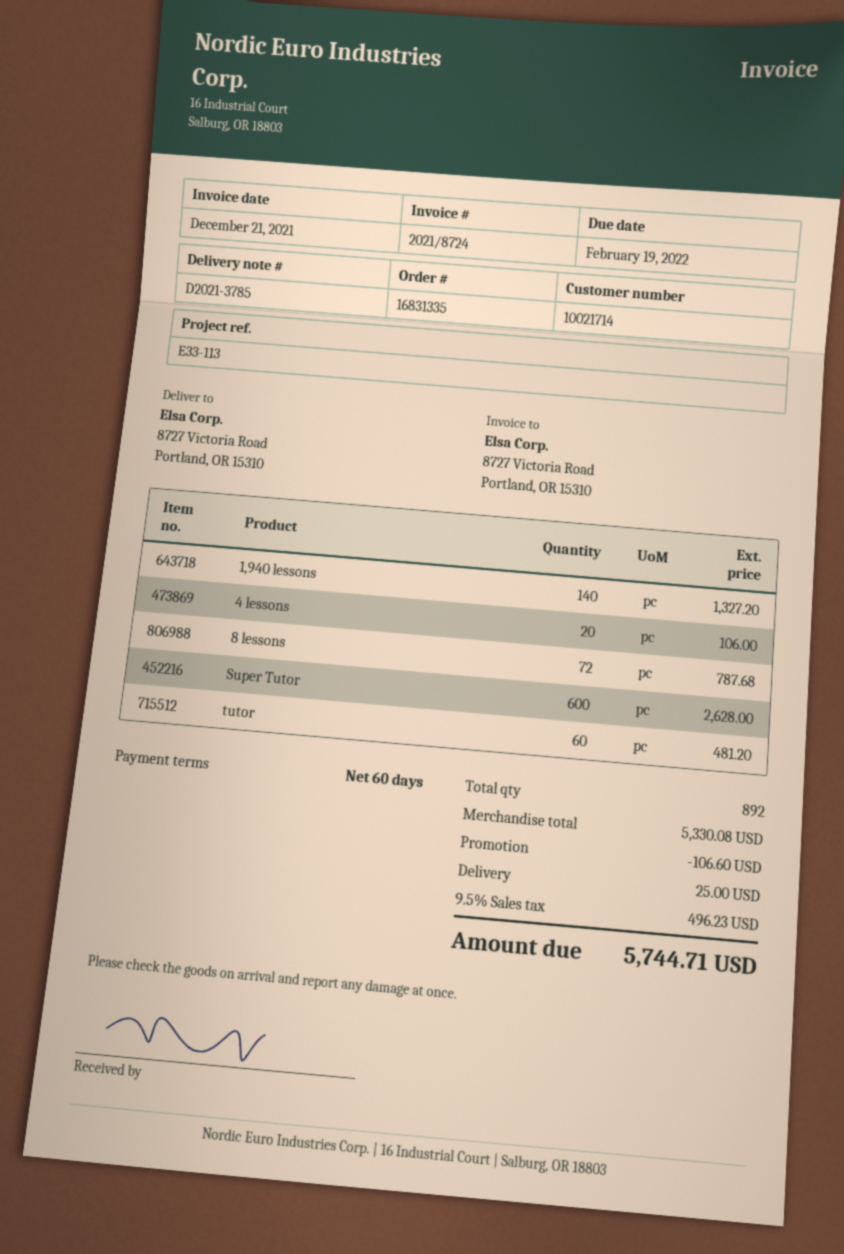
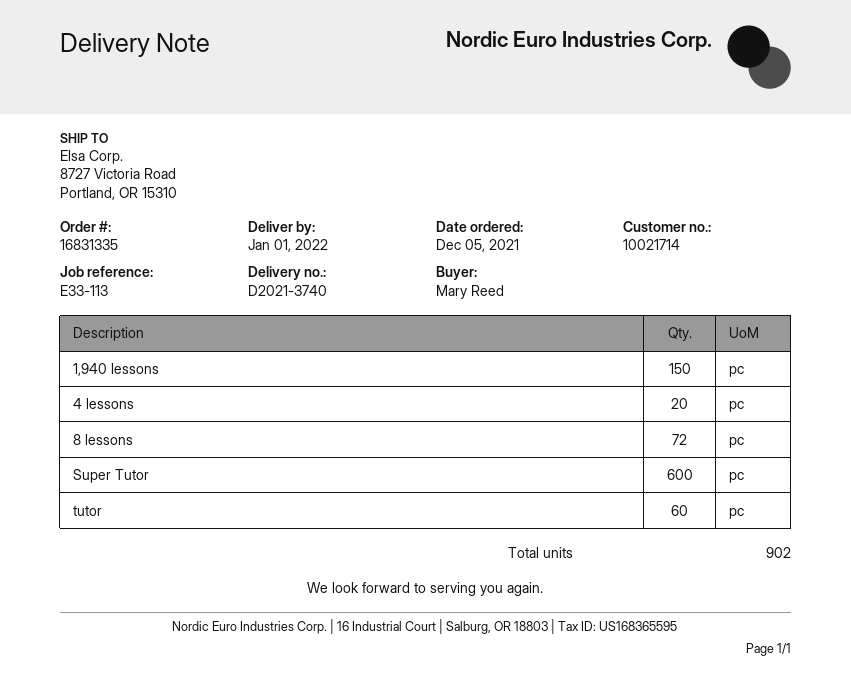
delivery note number: D2021-3785 -> D2021-3740
1,940 lessons: 140 -> 150
total quantity: 892 -> 902

